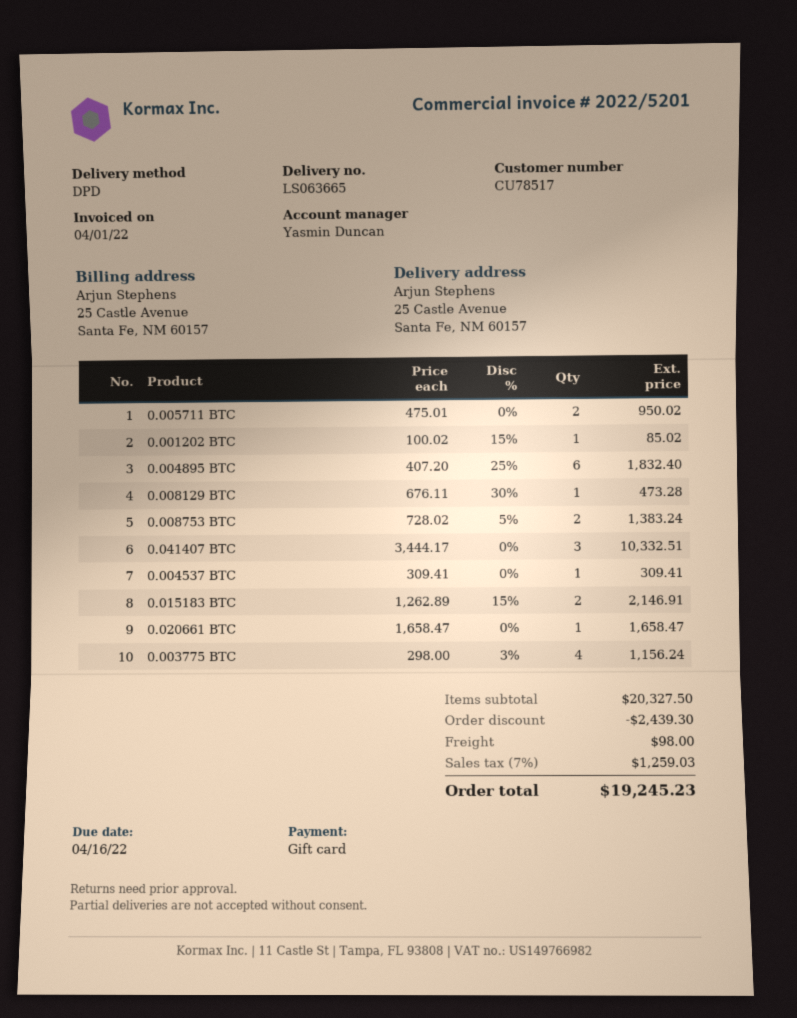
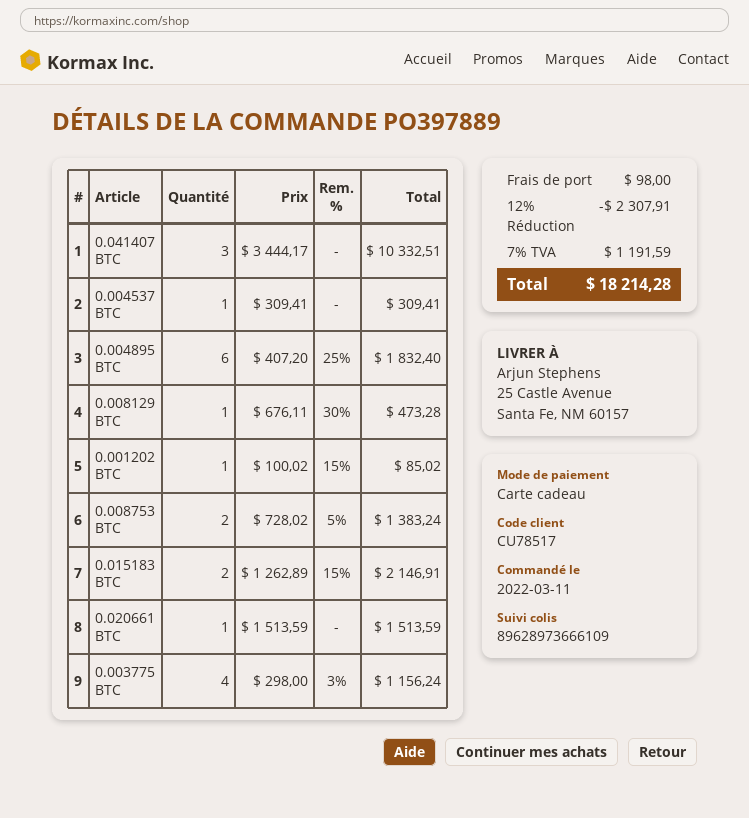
0.005711 BTC: 2 x 475.01 = 950.02 -> none
0.020661 BTC: 1 x 1658.47 = 1658.47 -> 1 x 1513.59 = 1513.59
discount: 2439.30 -> 2307.91
tax: 7% = 1259.03 -> 7% = 1191.59
total: 19245.23 -> 18214.28

